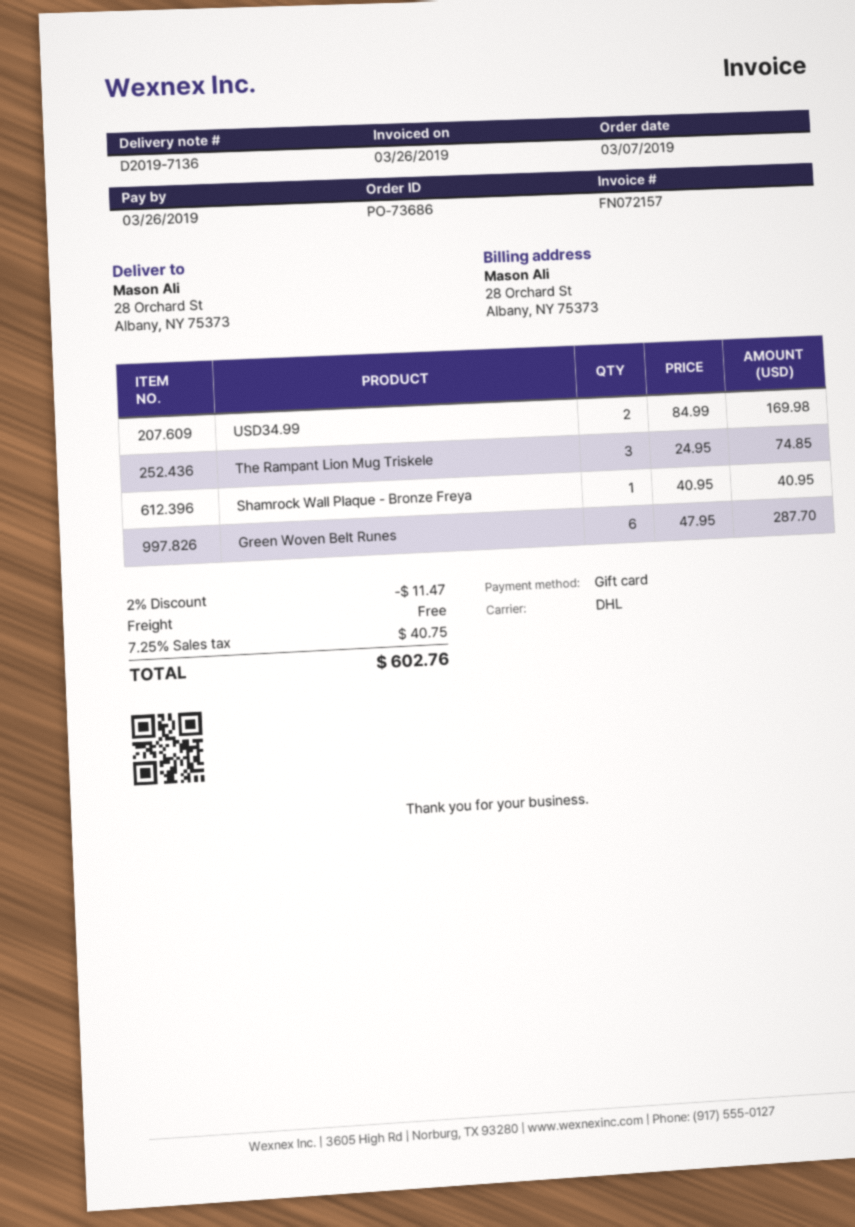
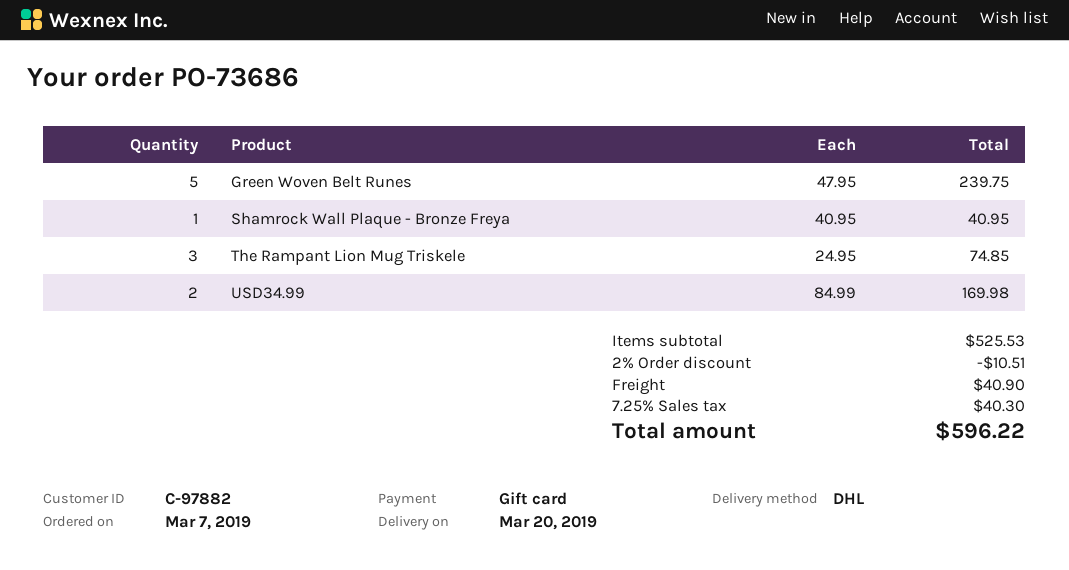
Green Woven Belt Runes: 6 x 47.95 = 287.70 -> 5 x 47.95 = 239.75
discount: 2% = 11.47 -> 2% = 10.51
shipping: 0.00 -> 40.90
tax: 7.25% = 40.75 -> 7.25% = 40.30
total: 602.76 -> 596.22

